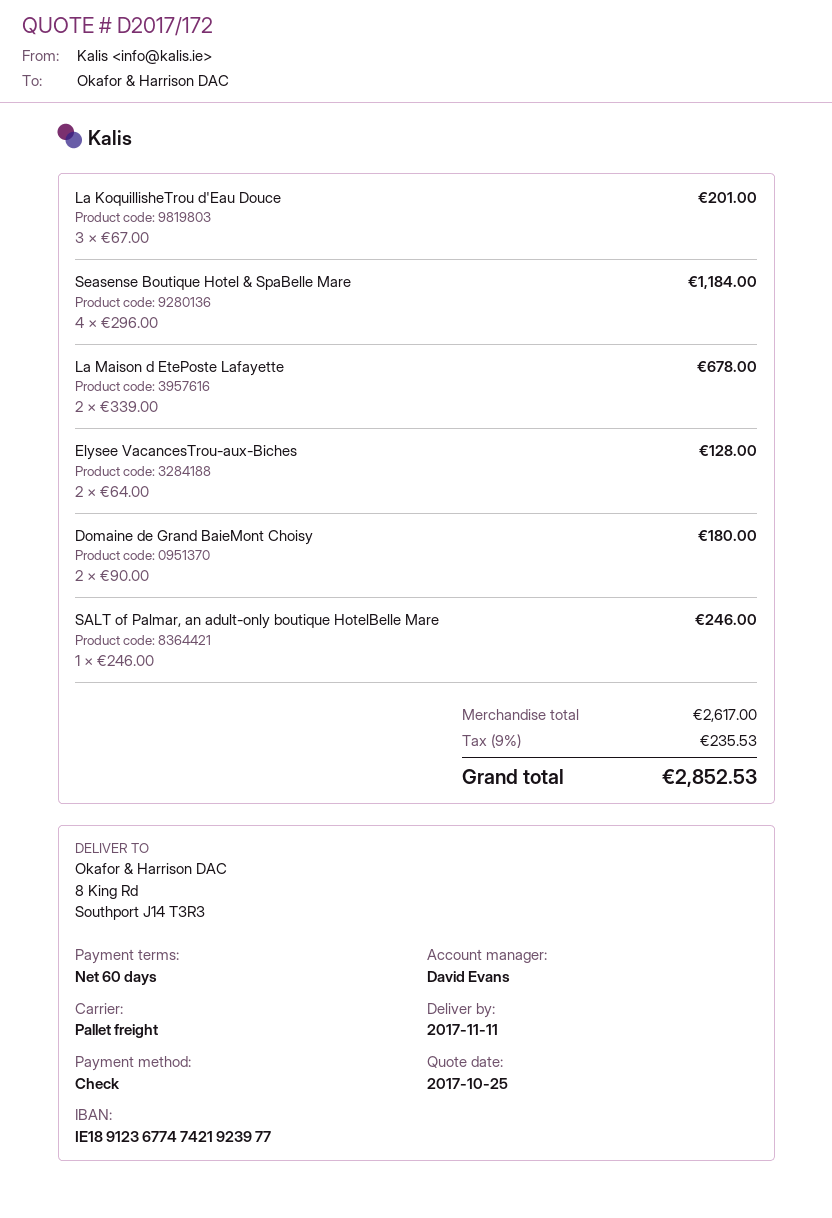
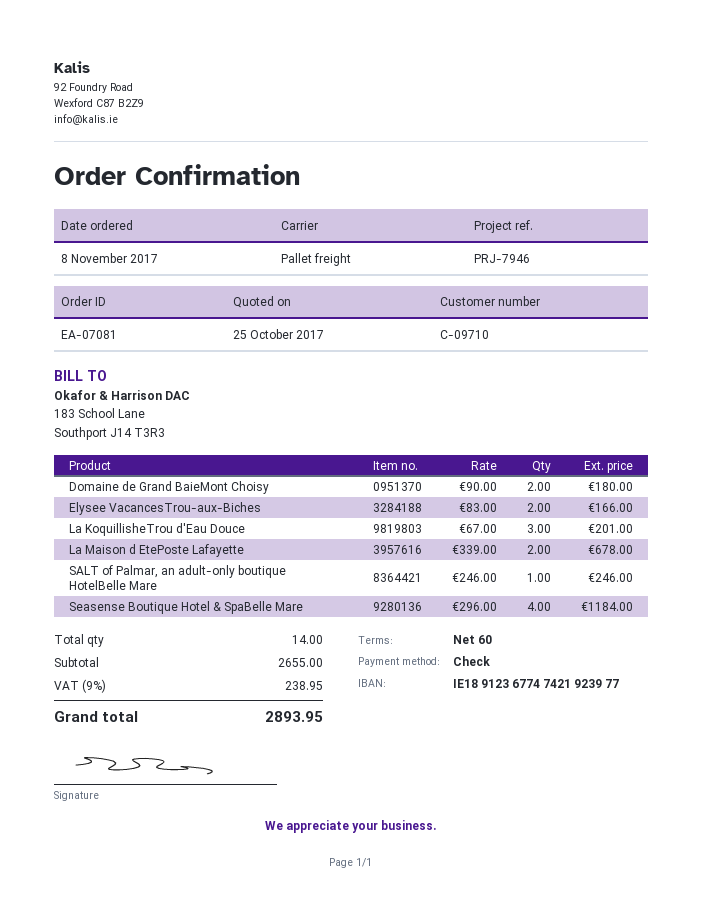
Elysee VacancesTrou-aux-Biches: 2 x 64.00 = 128.00 -> 2 x 83.00 = 166.00
subtotal: 2617.00 -> 2655.00
tax: 9% = 235.53 -> 9% = 238.95
total: 2852.53 -> 2893.95

